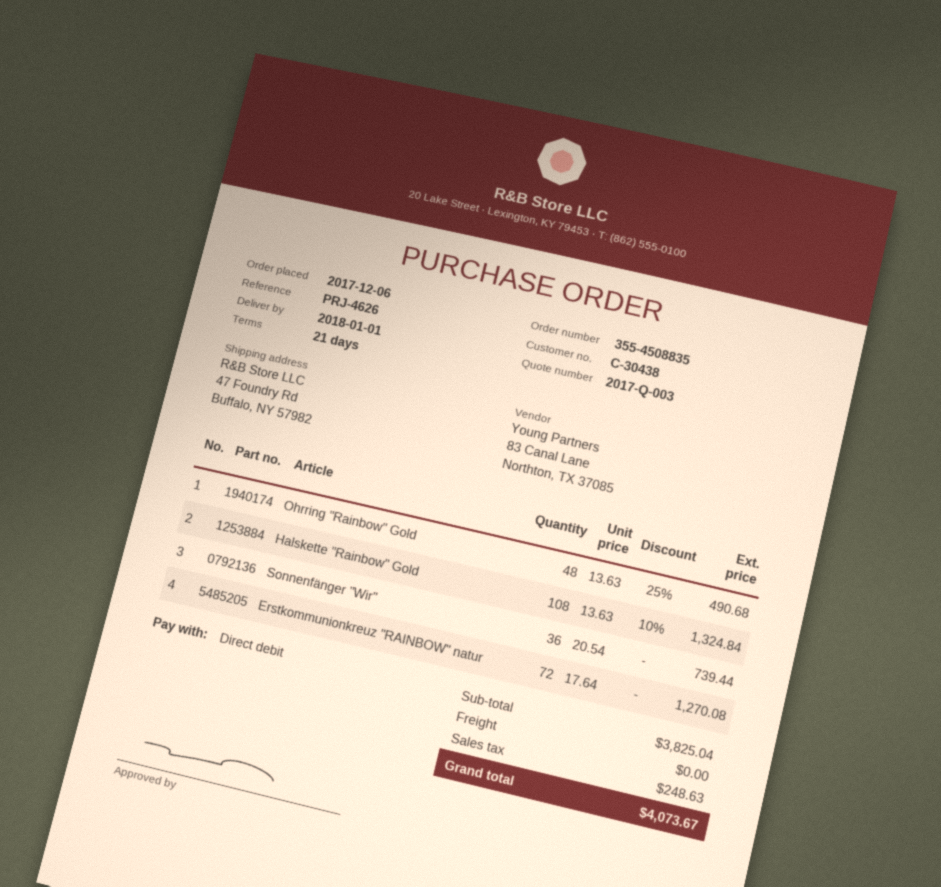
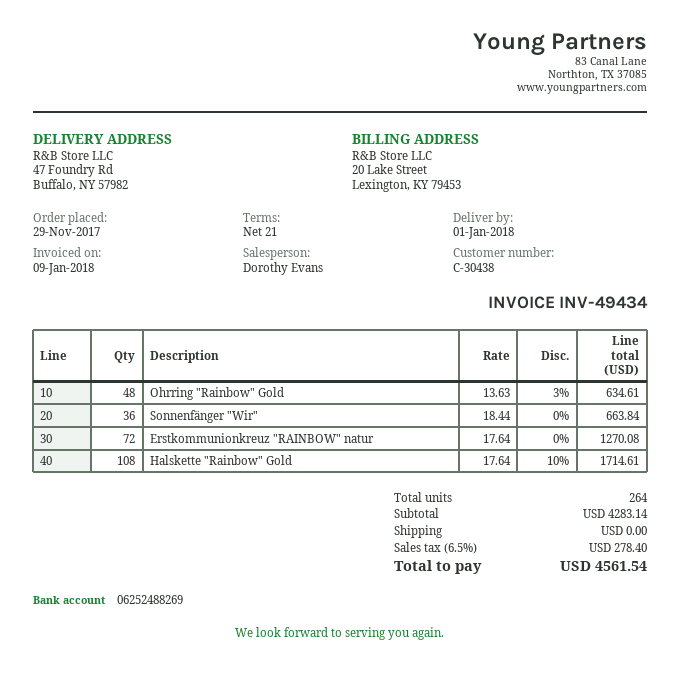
order date: 2017-12-06 -> 2017-11-29
Ohrring "Rainbow" Gold: 48 x 13.63 - 25% = 490.68 -> 48 x 13.63 - 3% = 634.61
Halskette "Rainbow" Gold: 108 x 13.63 - 10% = 1324.84 -> 108 x 17.64 - 10% = 1714.61
Sonnenfänger "Wir": 36 x 20.54 = 739.44 -> 36 x 18.44 = 663.84
subtotal: 3825.04 -> 4283.14
tax: 248.63 -> 278.40
total: 4073.67 -> 4561.54

